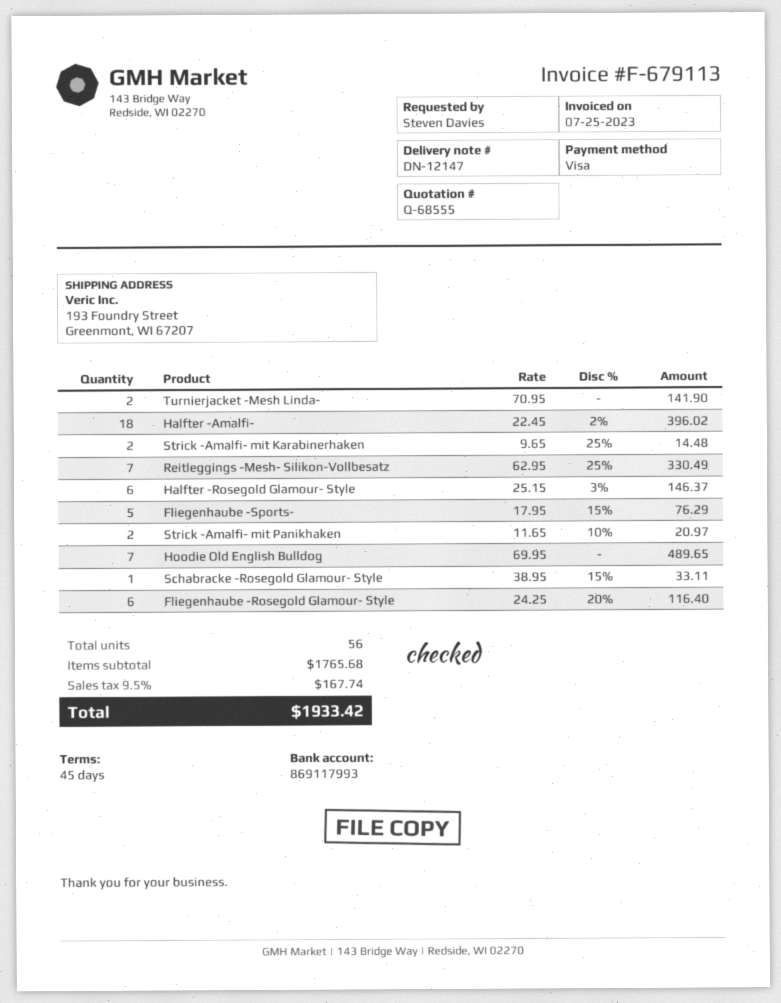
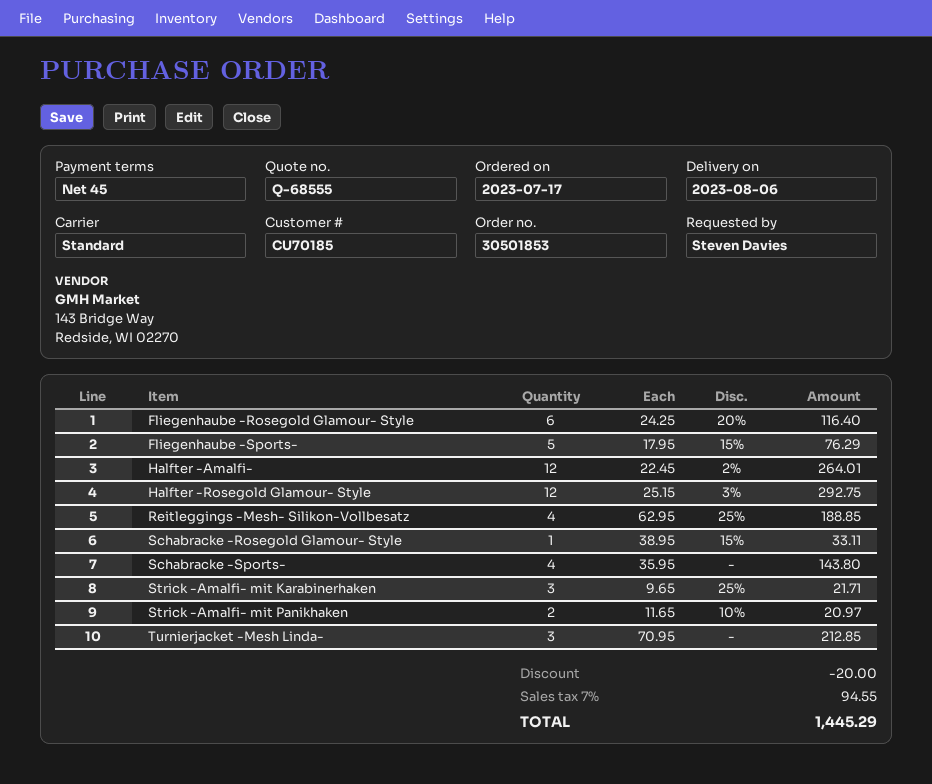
Turnierjacket -Mesh Linda-: 2 x 70.95 = 141.90 -> 3 x 70.95 = 212.85
Halfter -Amalfi-: 18 x 22.45 - 2% = 396.02 -> 12 x 22.45 - 2% = 264.01
Strick -Amalfi- mit Karabinerhaken: 2 x 9.65 - 25% = 14.48 -> 3 x 9.65 - 25% = 21.71
Reitleggings -Mesh- Silikon-Vollbesatz: 7 x 62.95 - 25% = 330.49 -> 4 x 62.95 - 25% = 188.85
Halfter -Rosegold Glamour- Style: 6 x 25.15 - 3% = 146.37 -> 12 x 25.15 - 3% = 292.75
Hoodie Old English Bulldog: 7 x 69.95 = 489.65 -> none
Schabracke -Sports-: none -> 4 x 35.95 = 143.80
discount: none -> 20.00
tax: 9.5% = 167.74 -> 7% = 94.55
total: 1933.42 -> 1445.29

